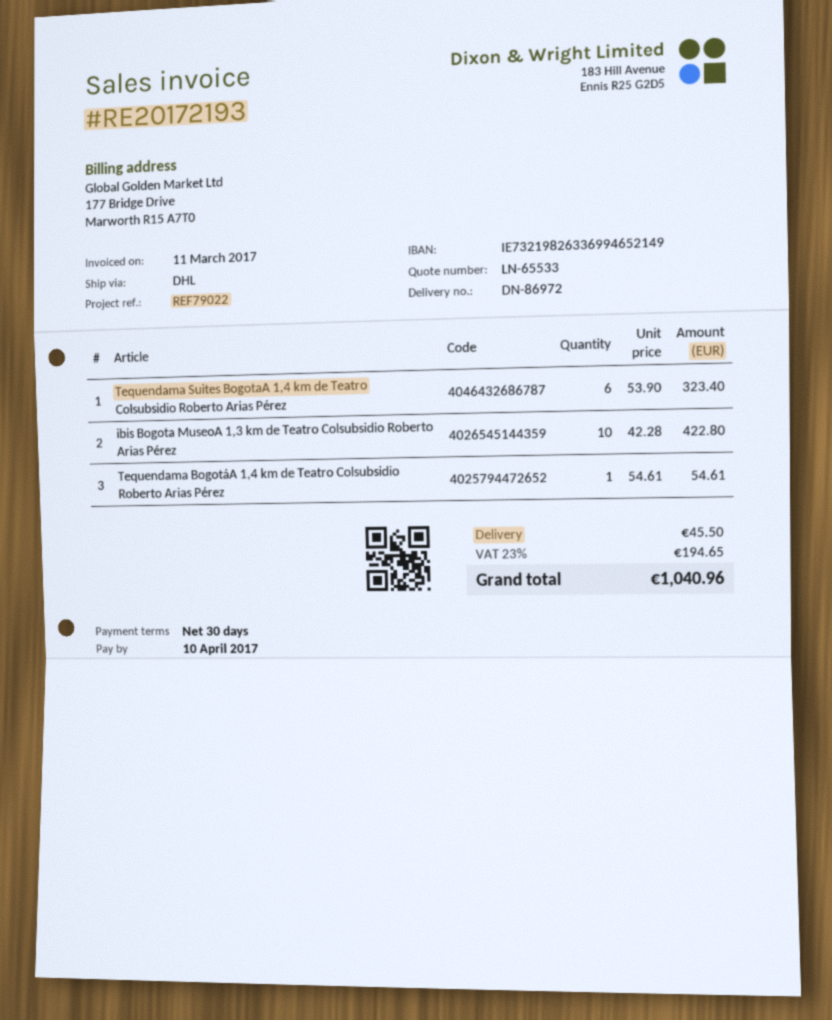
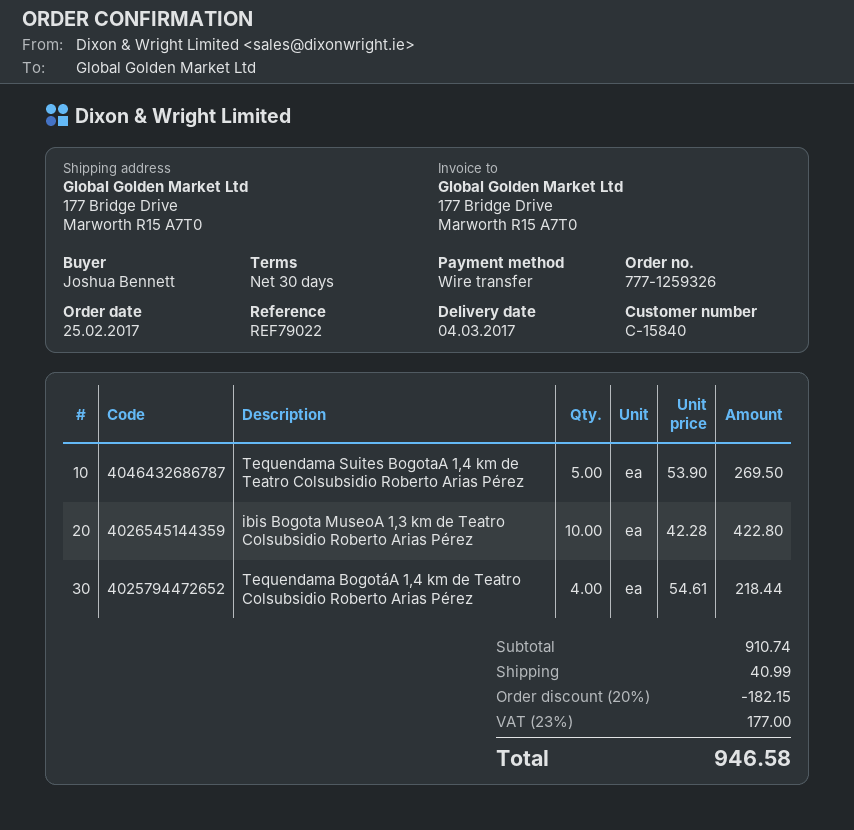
Tequendama Suites BogotaA 1,4 km de Teatro Colsubsidio Roberto Arias Pérez: 6 x 53.90 = 323.40 -> 5 x 53.90 = 269.50
Tequendama BogotáA 1,4 km de Teatro Colsubsidio Roberto Arias Pérez: 1 x 54.61 = 54.61 -> 4 x 54.61 = 218.44
discount: none -> 20% = 182.15
shipping: 45.50 -> 40.99
tax: 23% = 194.65 -> 23% = 177.00
total: 1040.96 -> 946.58

